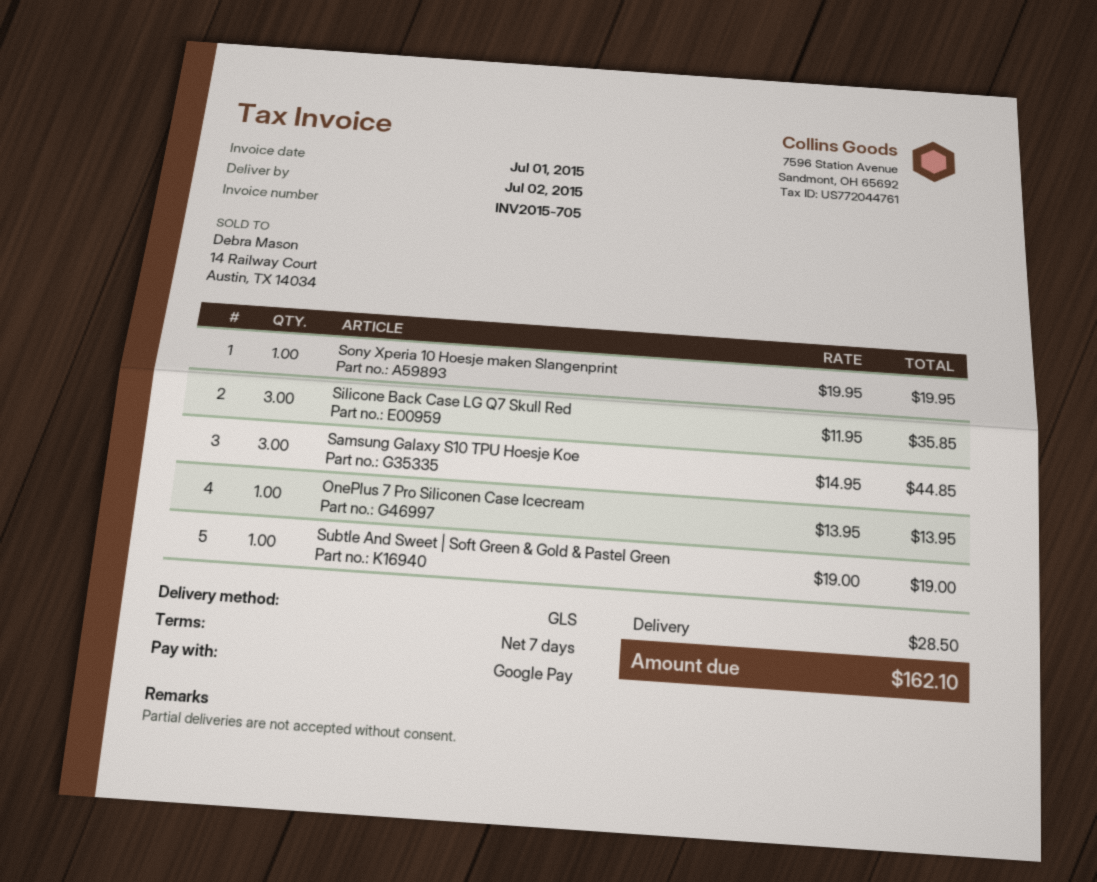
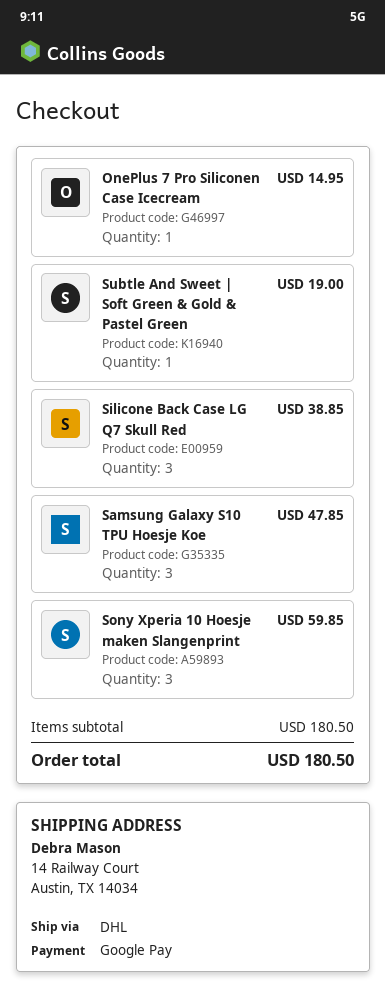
shipping method: GLS -> DHL
Sony Xperia 10 Hoesje maken Slangenprint: 1 for 19.95 -> 3 for 59.85
Silicone Back Case LG Q7 Skull Red: 3 for 35.85 -> 3 for 38.85
Samsung Galaxy S10 TPU Hoesje Koe: 3 for 44.85 -> 3 for 47.85
OnePlus 7 Pro Siliconen Case Icecream: 1 for 13.95 -> 1 for 14.95
shipping: 28.50 -> none
total: 162.10 -> 180.50

